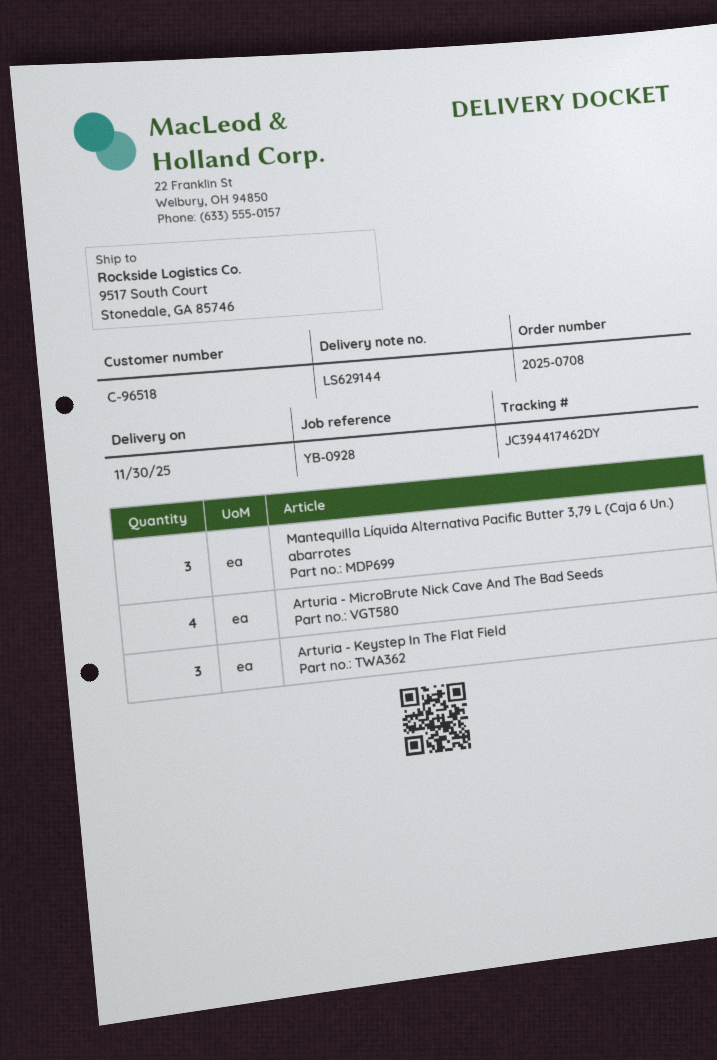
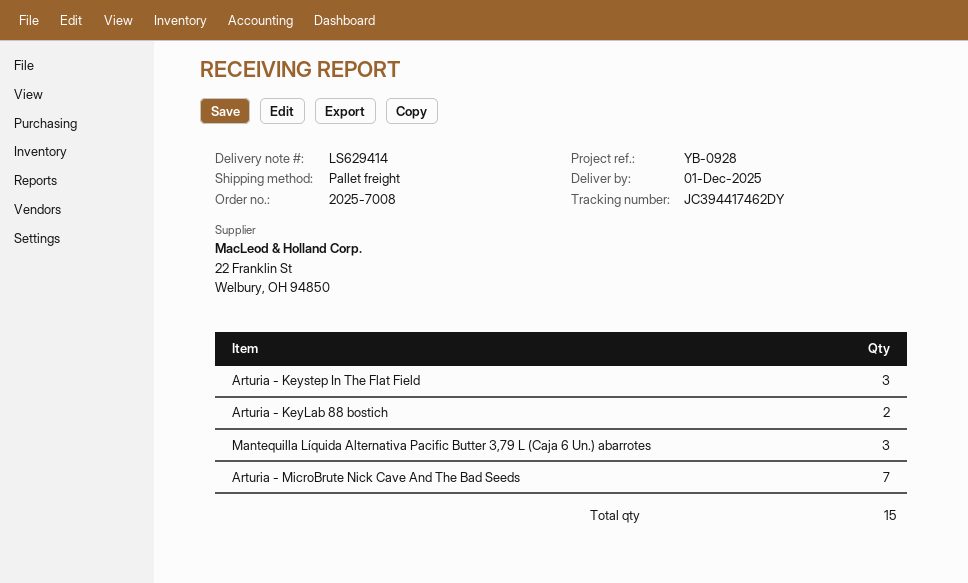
order number: 2025-0708 -> 2025-7008
delivery note number: LS629144 -> LS629414
delivery date: 2025-11-30 -> 2025-12-01
Arturia - MicroBrute Nick Cave And The Bad Seeds: 4 -> 7
Arturia - KeyLab 88 bostich: none -> 2

